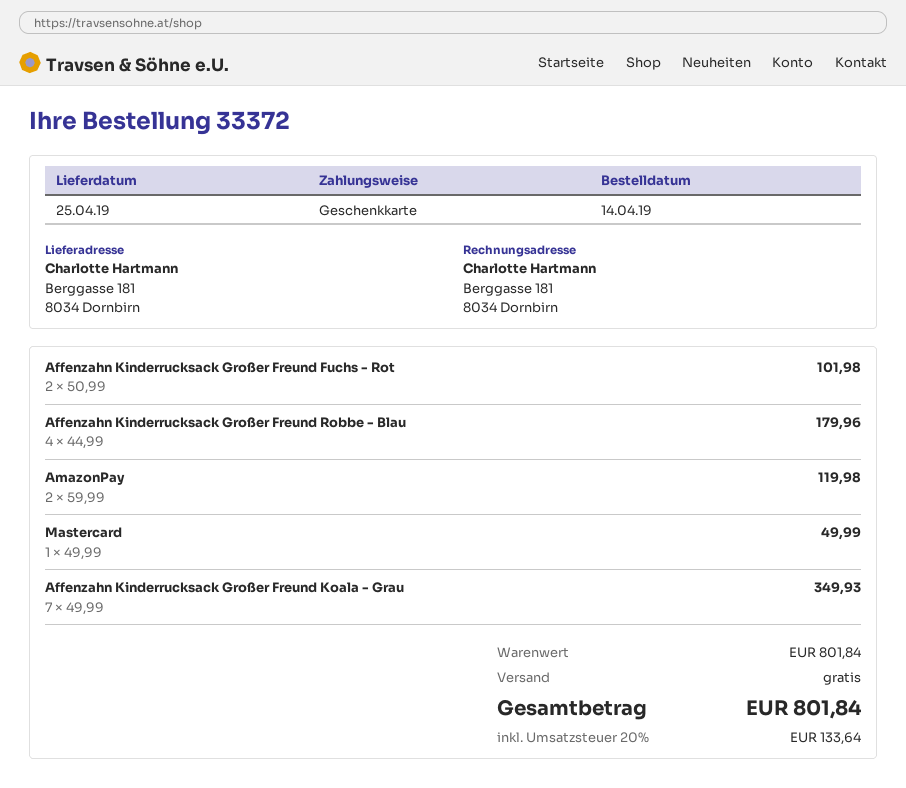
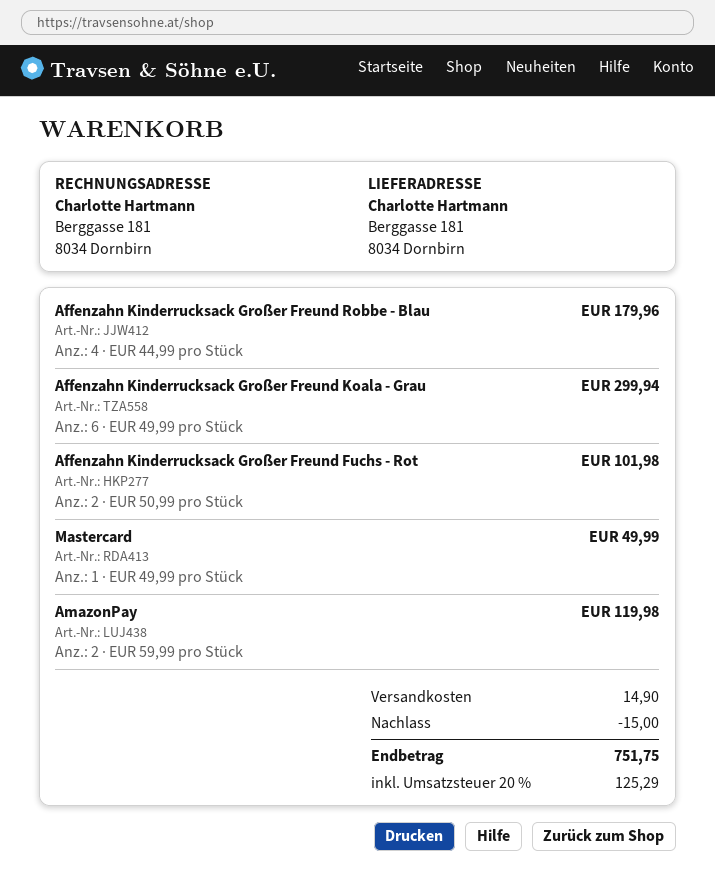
Affenzahn Kinderrucksack Großer Freund Koala - Grau: 7 x 49.99 = 349.93 -> 6 x 49.99 = 299.94
discount: none -> 15.00
shipping: 0.00 -> 14.90
tax: 20% = 133.64 -> 20% = 125.29
total: 801.84 -> 751.75

